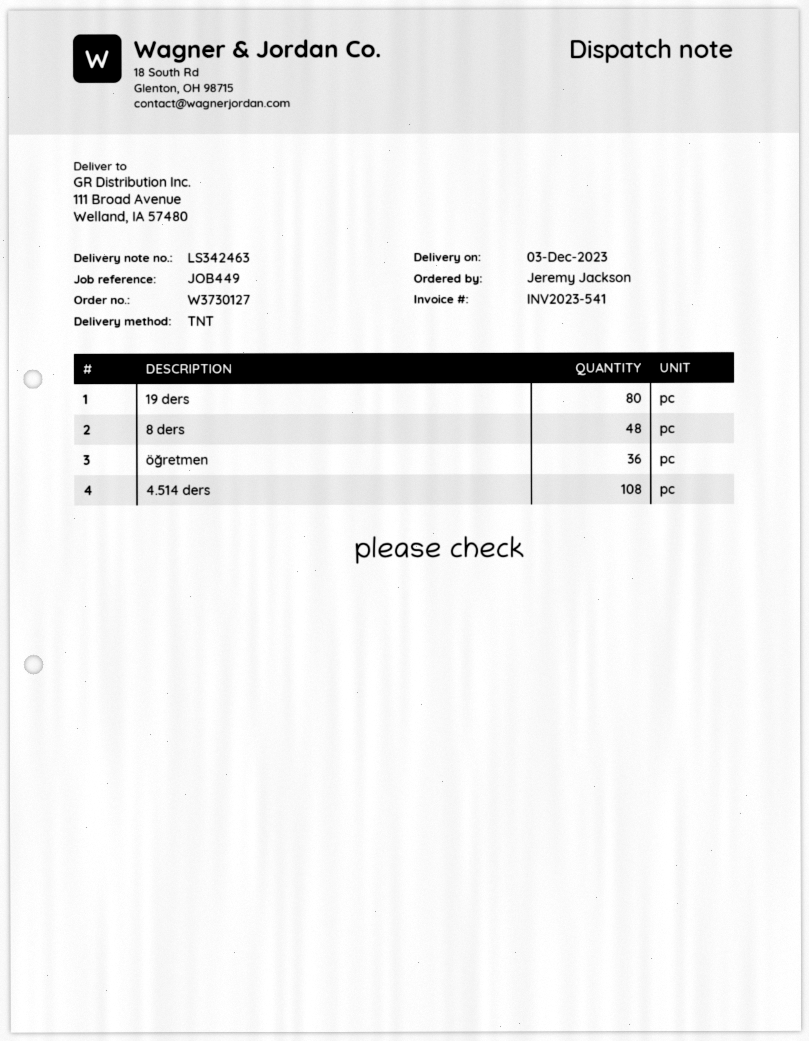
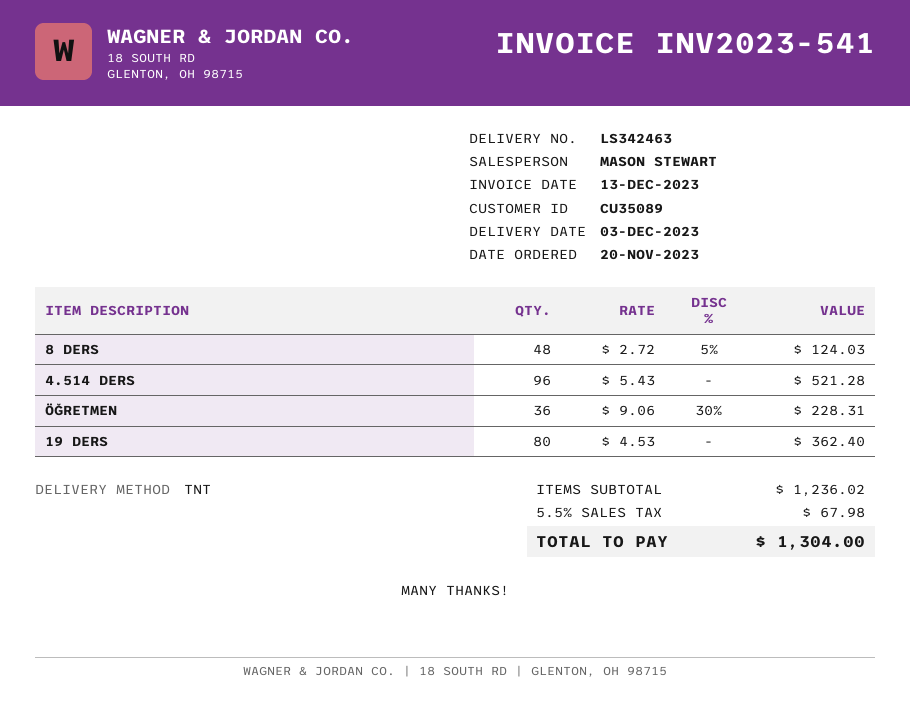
4.514 ders: 108 -> 96

